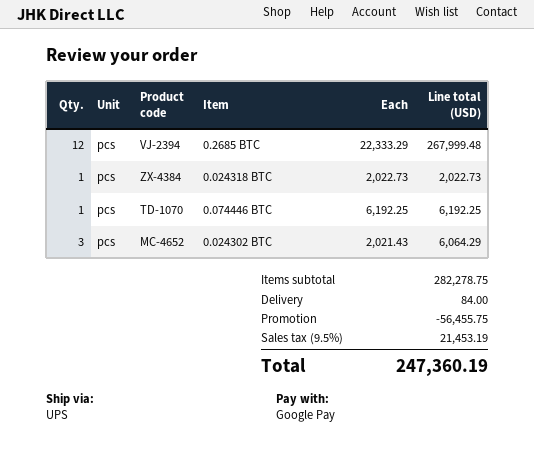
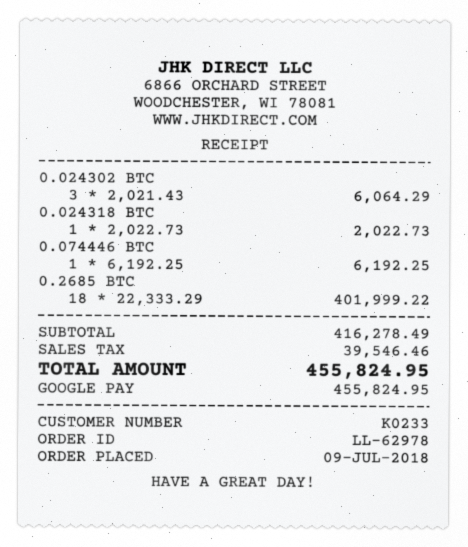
0.2685 BTC: 12 x 22333.29 = 267999.48 -> 18 x 22333.29 = 401999.22
subtotal: 282278.75 -> 416278.49
discount: 56455.75 -> none
shipping: 84.00 -> none
tax: 21453.19 -> 39546.46
total: 247360.19 -> 455824.95

